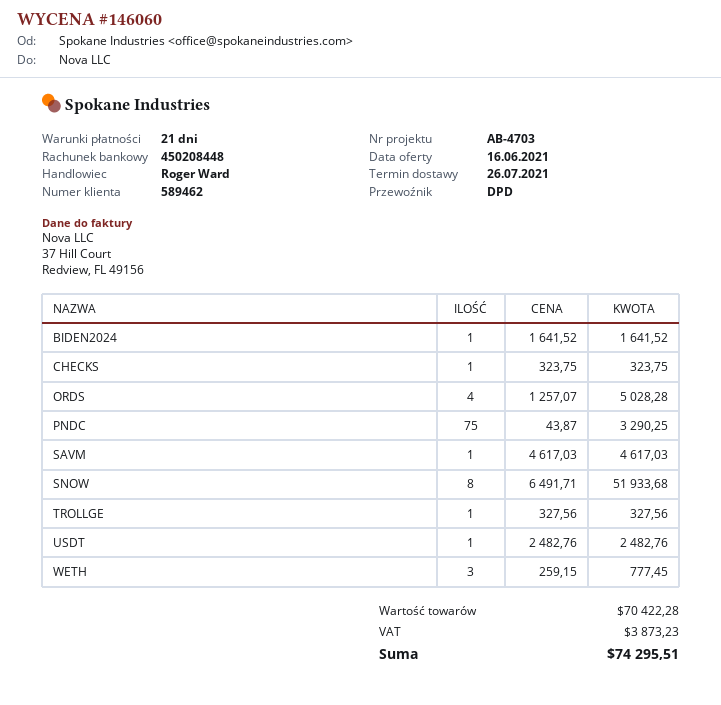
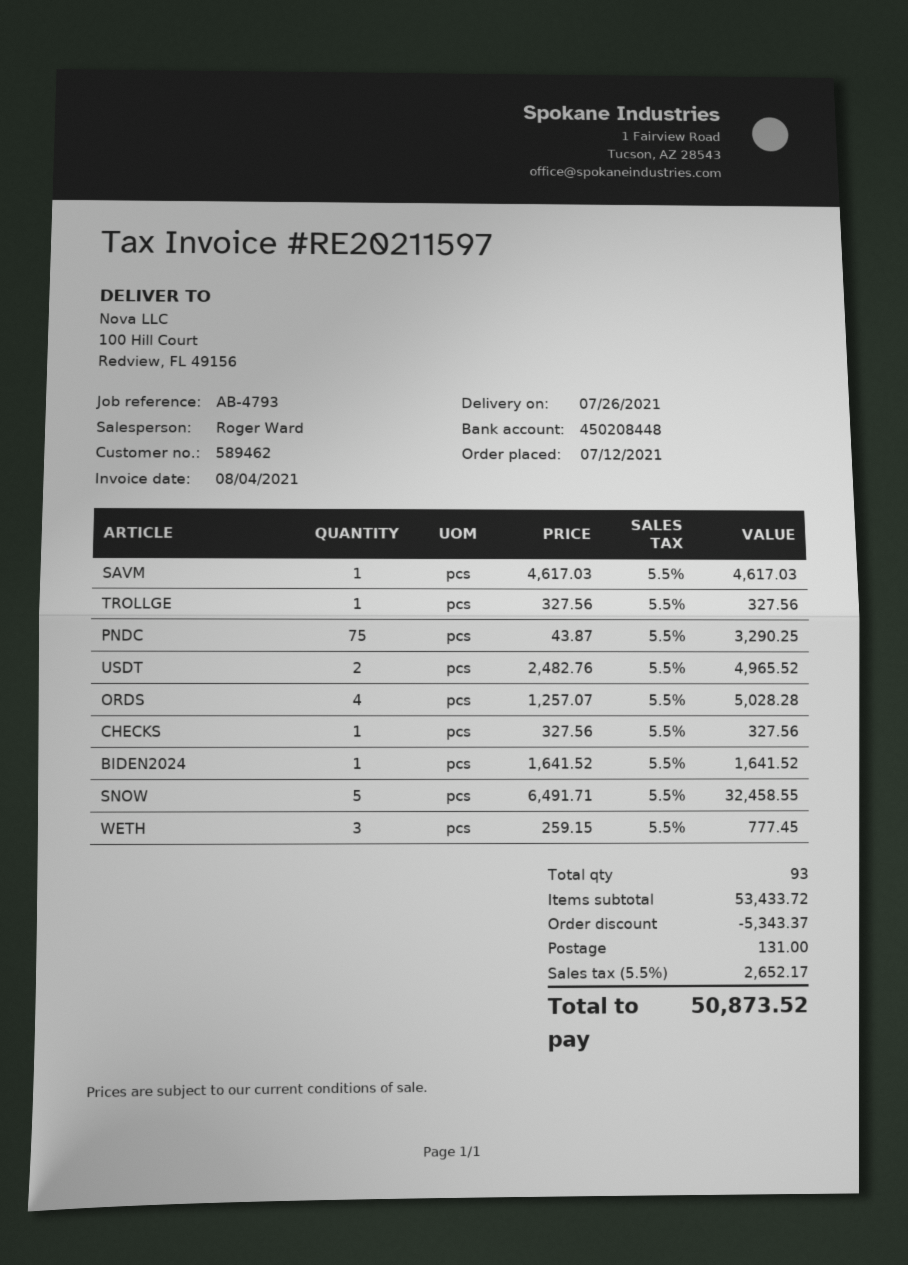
reference: AB-4703 -> AB-4793
CHECKS: 1 x 323.75 = 323.75 -> 1 x 327.56 = 327.56
SNOW: 8 x 6491.71 = 51933.68 -> 5 x 6491.71 = 32458.55
USDT: 1 x 2482.76 = 2482.76 -> 2 x 2482.76 = 4965.52
subtotal: 70422.28 -> 53433.72
discount: none -> 5343.37
shipping: none -> 131.00
tax: 3873.23 -> 2652.17
total: 74295.51 -> 50873.52

